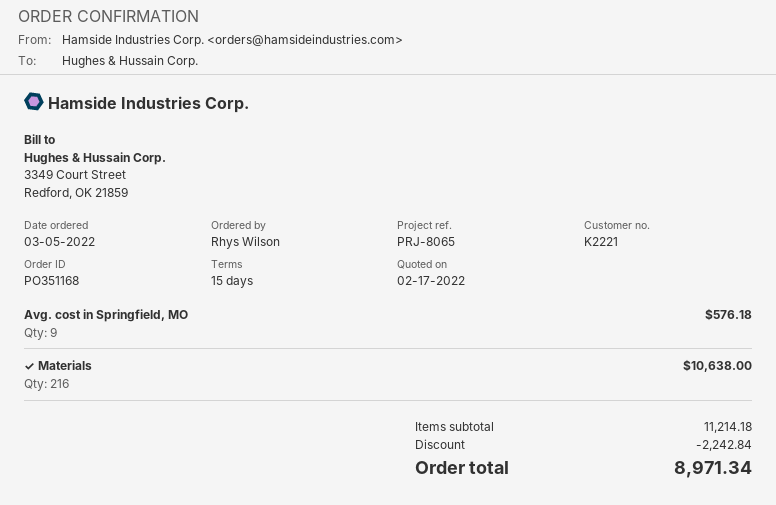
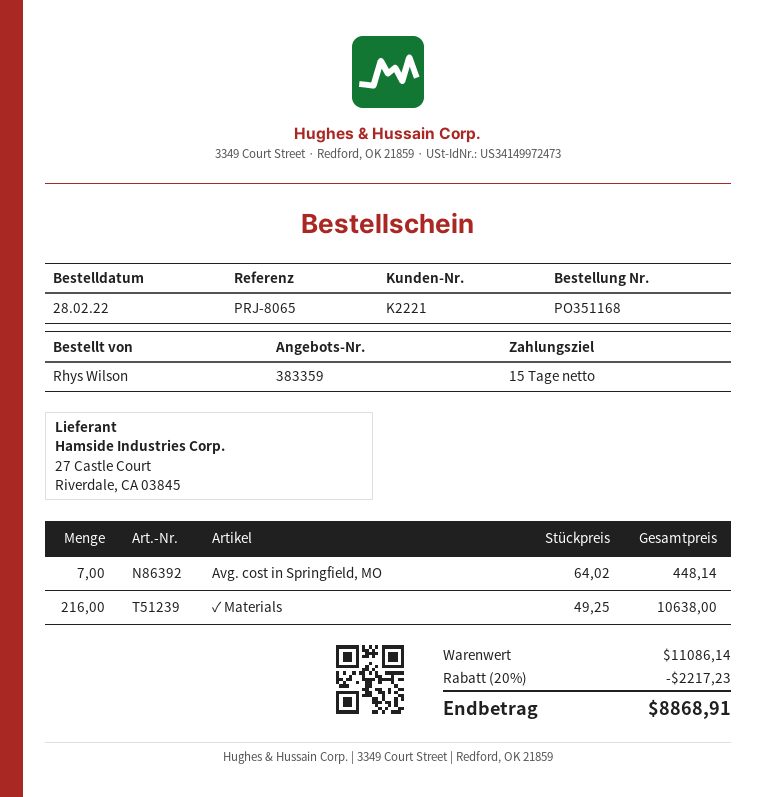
order date: 2022-03-05 -> 2022-02-28
Avg. cost in Springfield, MO: 9 for 576.18 -> 7 for 448.14
subtotal: 11214.18 -> 11086.14
discount: 2242.84 -> 2217.23
total: 8971.34 -> 8868.91

